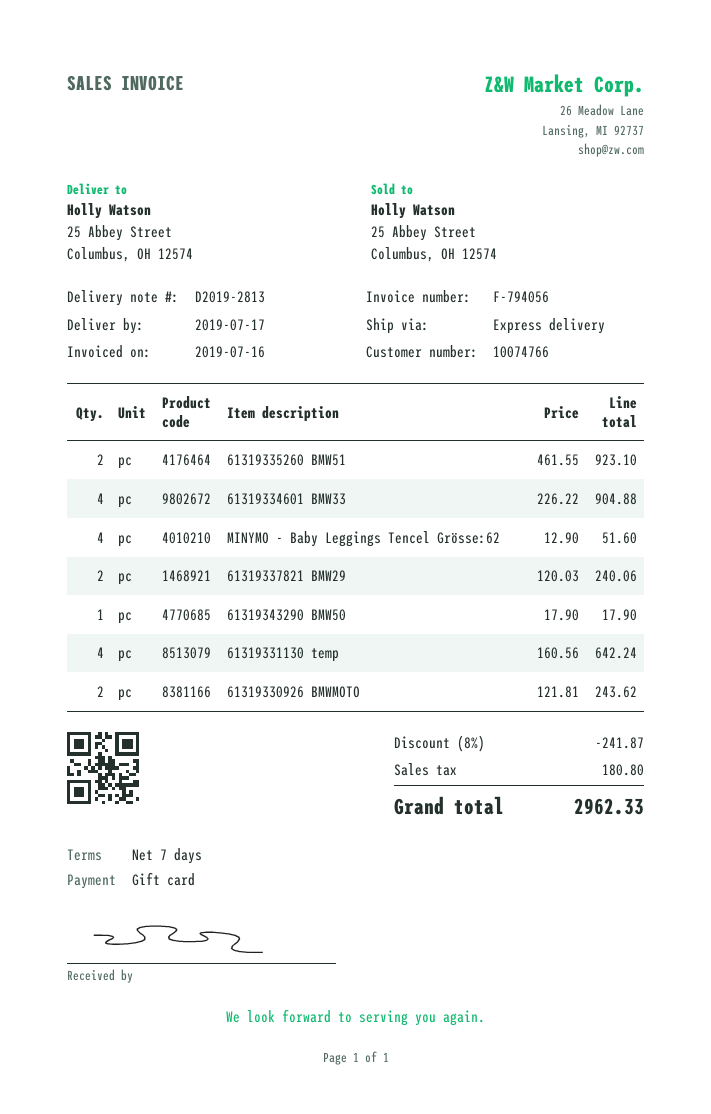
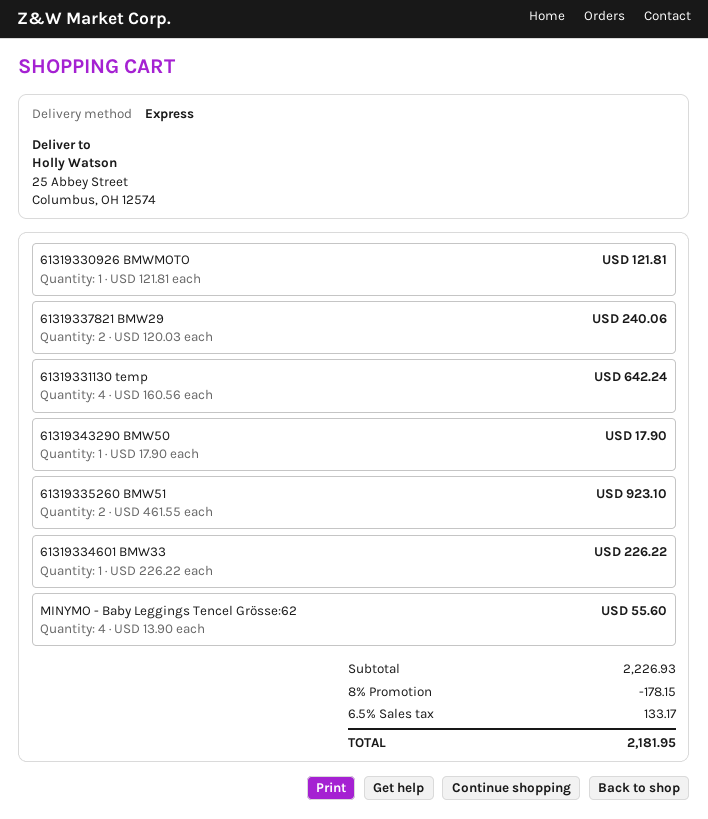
61319334601 BMW33: 4 x 226.22 = 904.88 -> 1 x 226.22 = 226.22
MINYMO - Baby Leggings Tencel Grösse:62: 4 x 12.90 = 51.60 -> 4 x 13.90 = 55.60
61319330926 BMWMOTO: 2 x 121.81 = 243.62 -> 1 x 121.81 = 121.81
discount: 8% = 241.87 -> 8% = 178.15
tax: 180.80 -> 133.17
total: 2962.33 -> 2181.95

